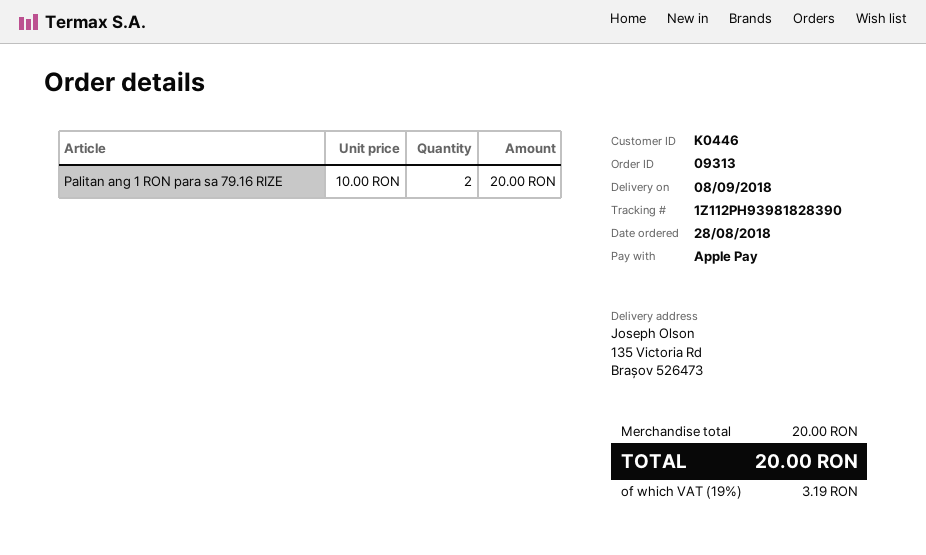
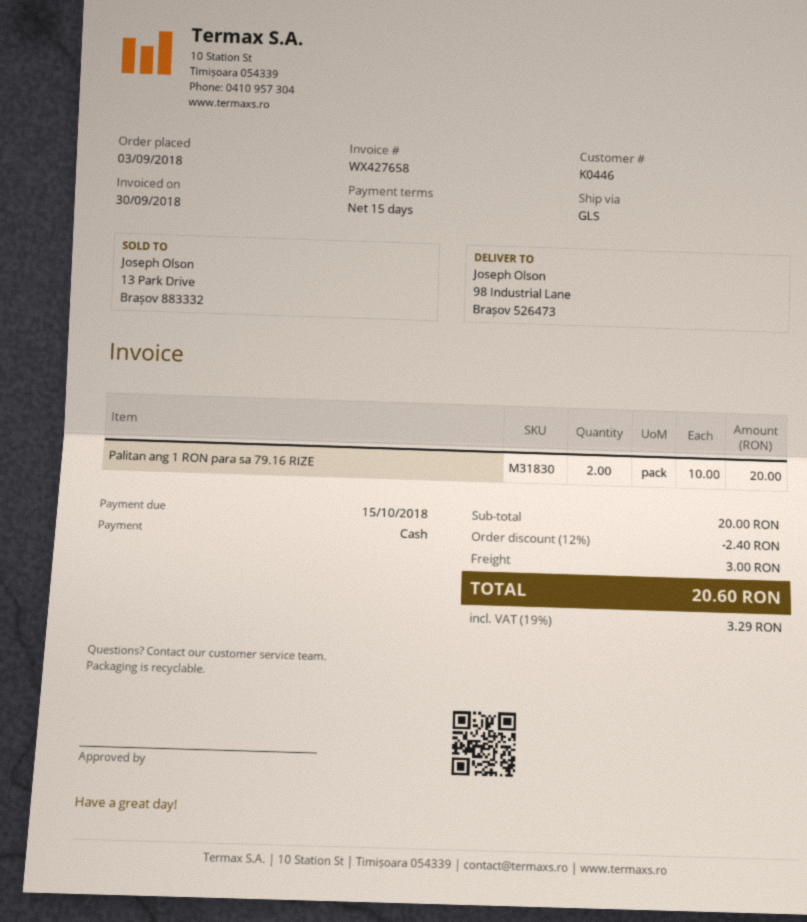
order date: 2018-08-28 -> 2018-09-03
payment method: Apple Pay -> cash
ship to: 135 Victoria Rd, Brașov 526473 -> 98 Industrial Lane, Brașov 526473
discount: none -> 12% = 2.40
shipping: none -> 3.00
tax: 19% = 3.19 -> 19% = 3.29
total: 20.00 -> 20.60

